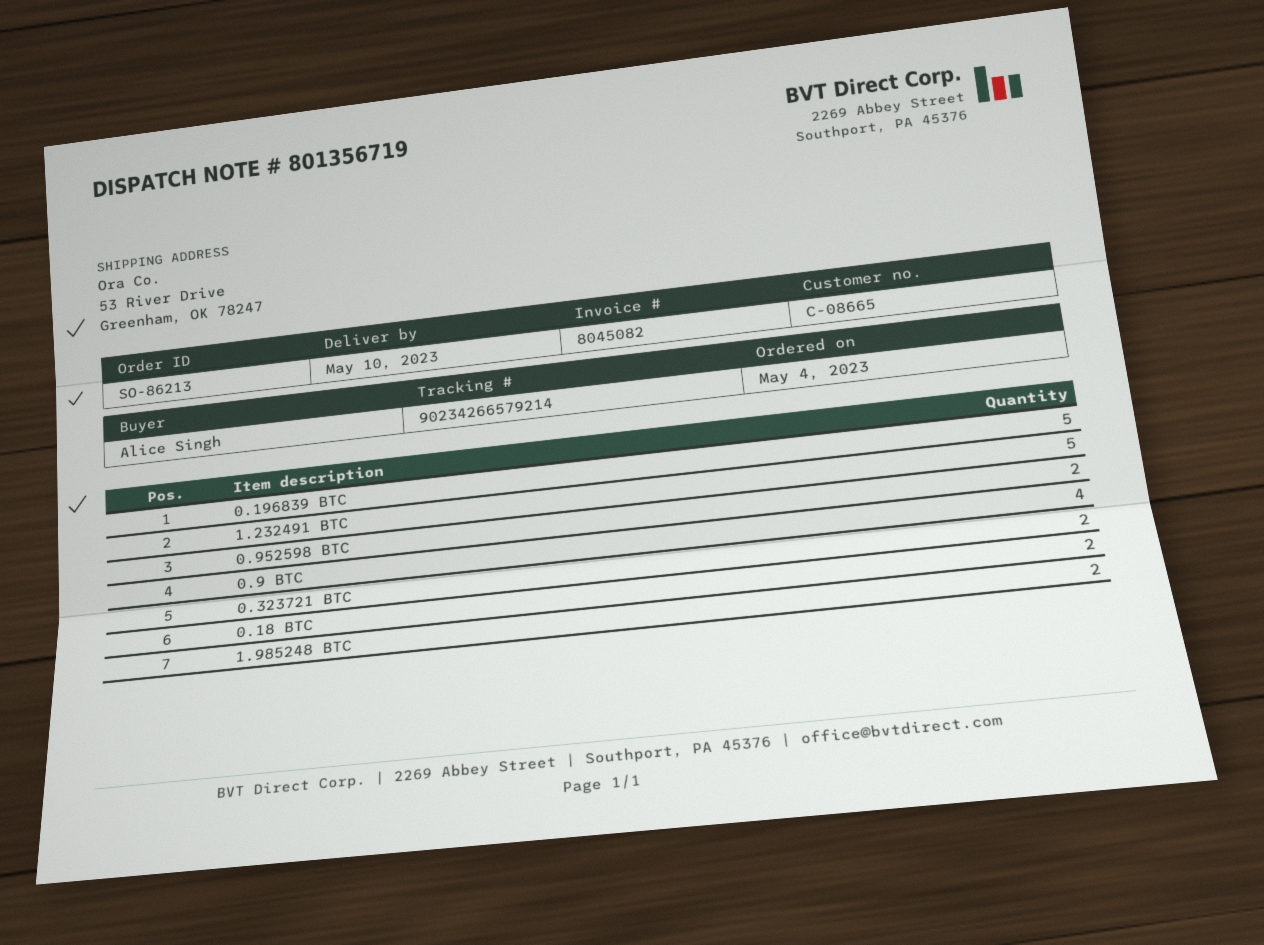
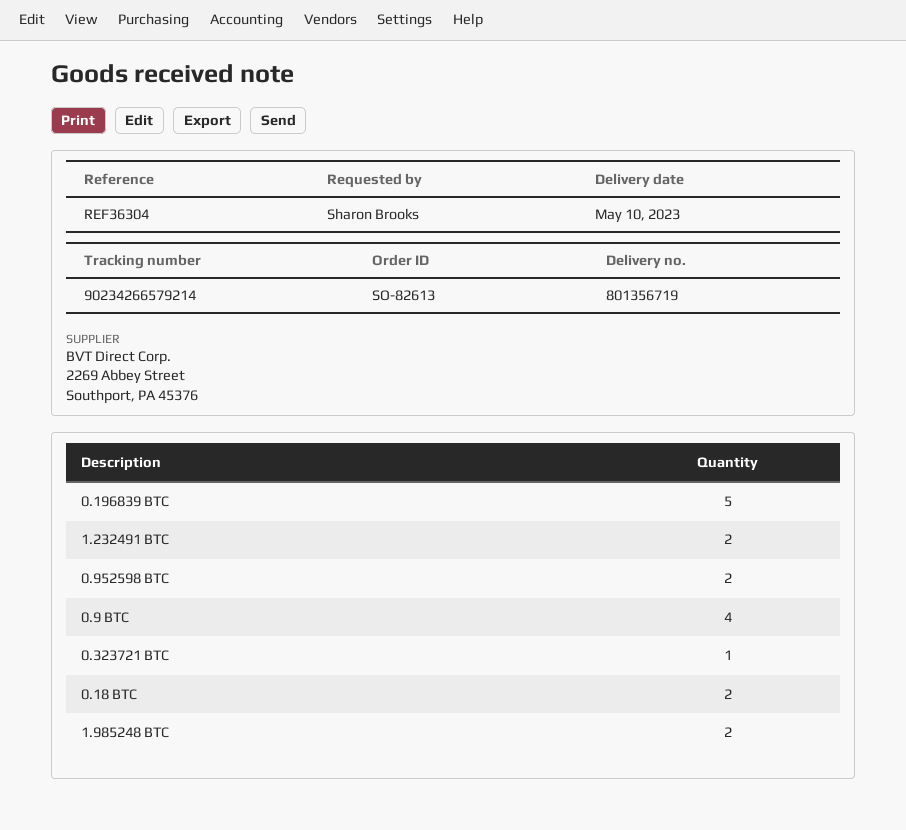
order number: SO-86213 -> SO-82613
ordered by: Alice Singh -> Sharon Brooks
1.232491 BTC: 5 -> 2
0.323721 BTC: 2 -> 1

